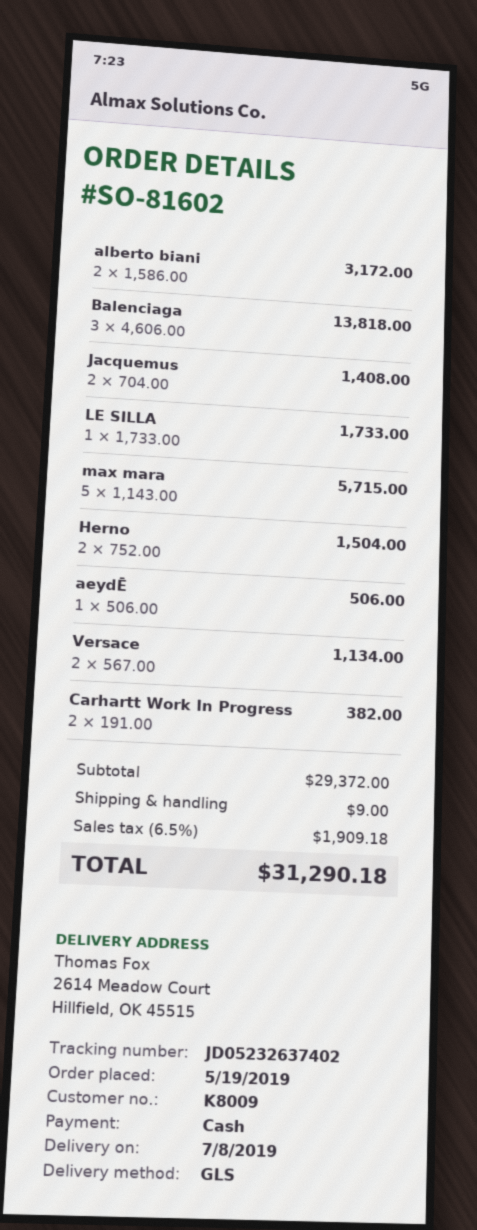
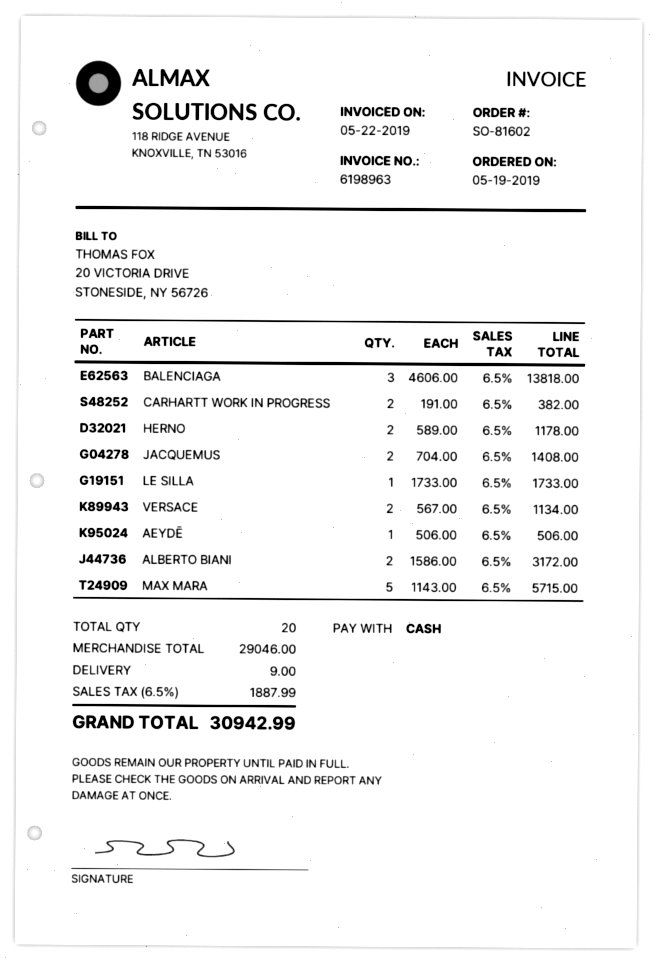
Herno: 2 x 752.00 = 1504.00 -> 2 x 589.00 = 1178.00
subtotal: 29372.00 -> 29046.00
tax: 6.5% = 1909.18 -> 6.5% = 1887.99
total: 31290.18 -> 30942.99

